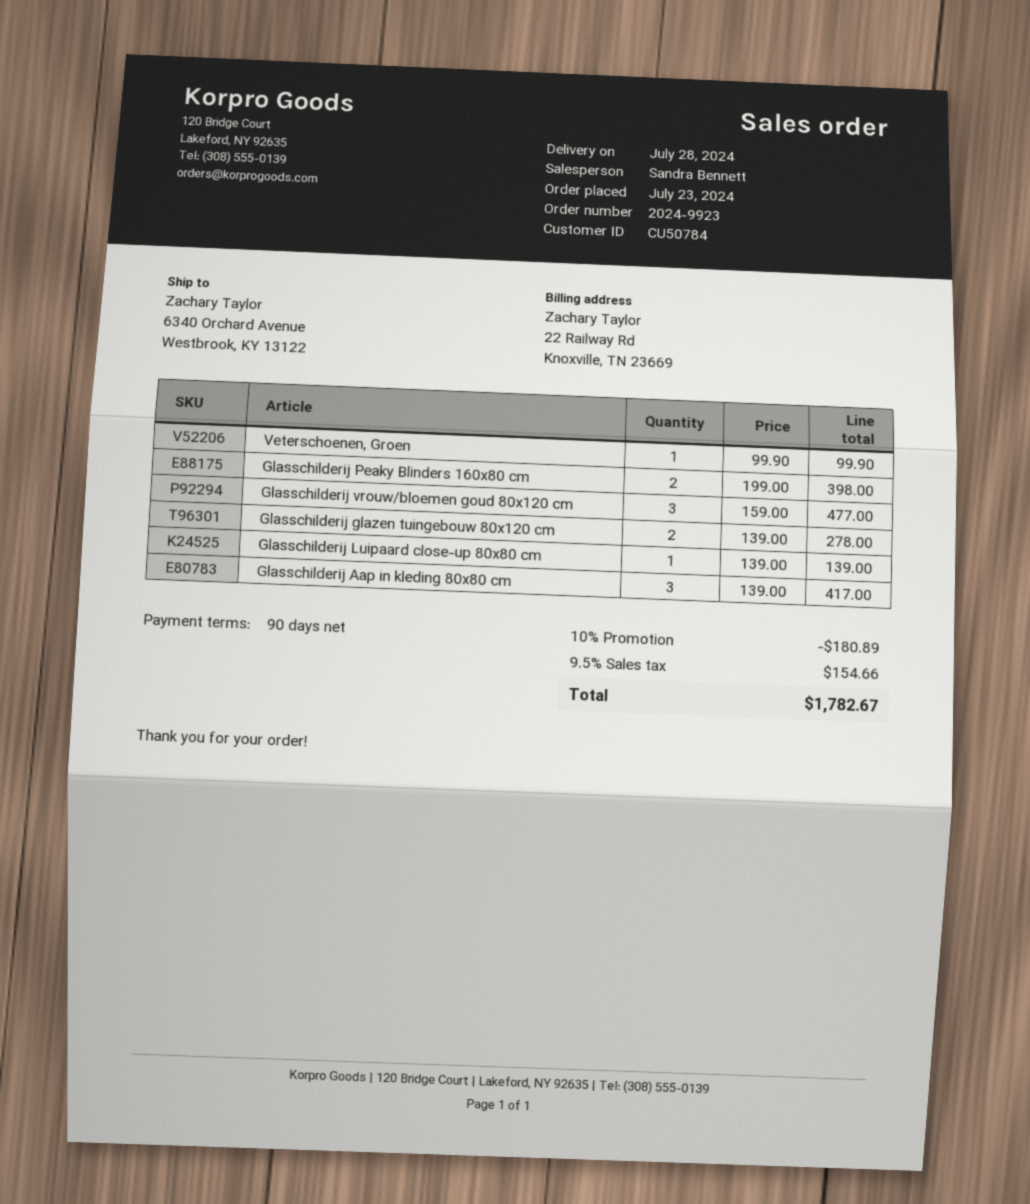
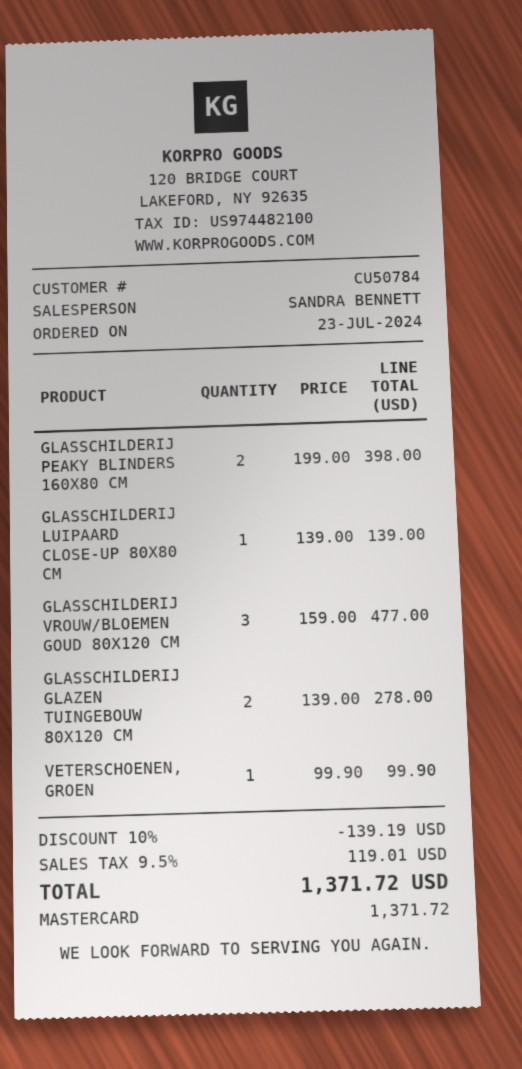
Glasschilderij Aap in kleding 80x80 cm: 3 x 139.00 = 417.00 -> none
discount: 10% = 180.89 -> 10% = 139.19
tax: 9.5% = 154.66 -> 9.5% = 119.01
total: 1782.67 -> 1371.72

